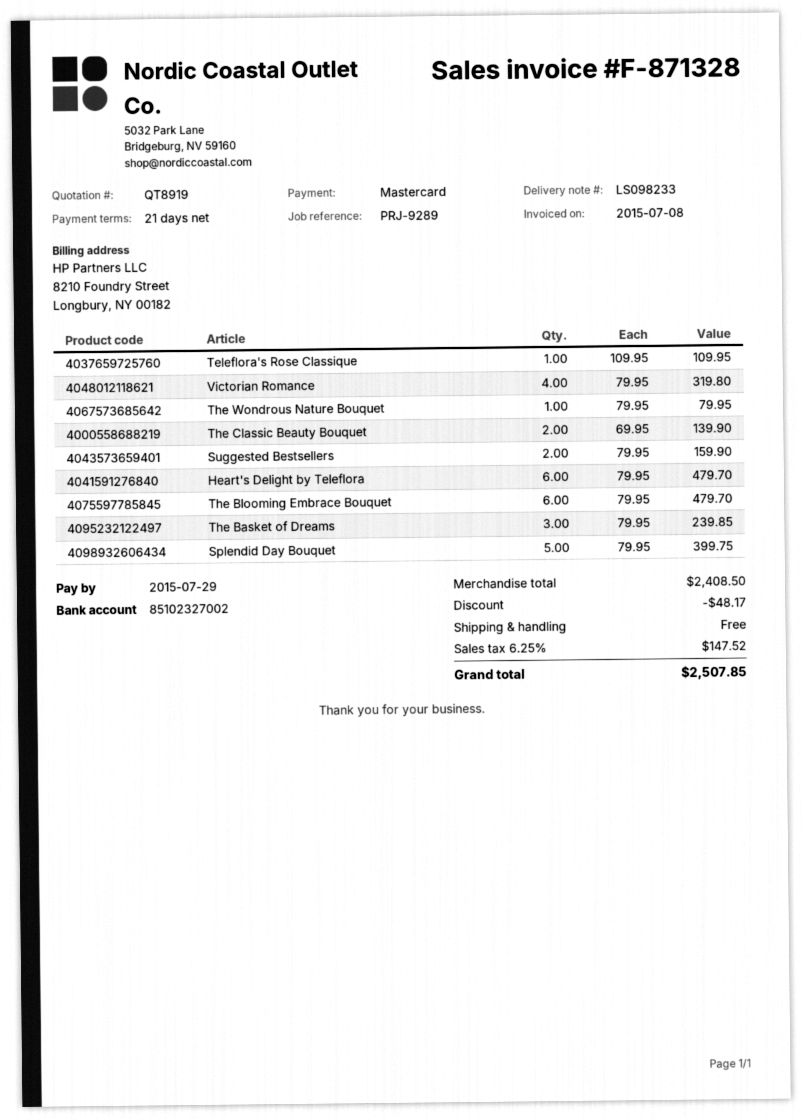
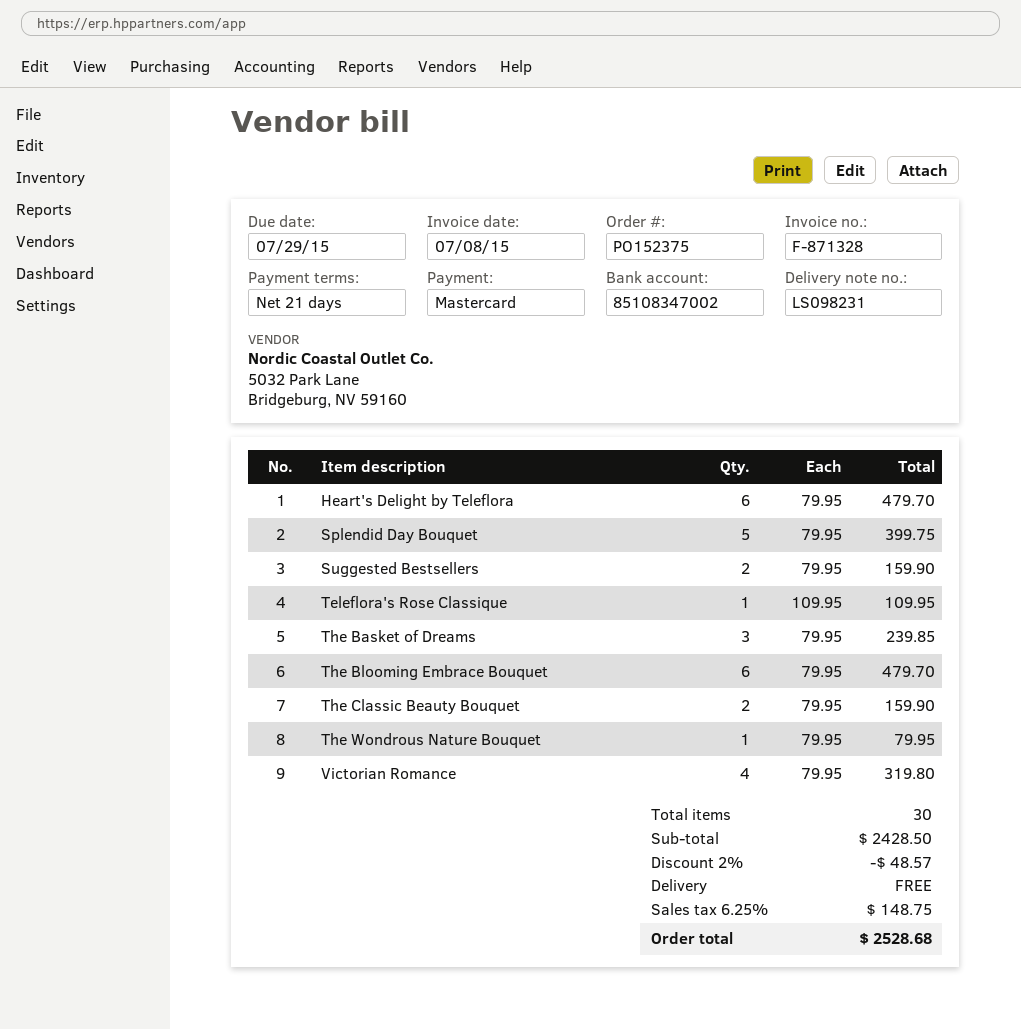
delivery note number: LS098233 -> LS098231
bank account: 85102327002 -> 85108347002
The Classic Beauty Bouquet: 2 x 69.95 = 139.90 -> 2 x 79.95 = 159.90
subtotal: 2408.50 -> 2428.50
discount: 48.17 -> 48.57
tax: 6.25% = 147.52 -> 6.25% = 148.75
total: 2507.85 -> 2528.68

